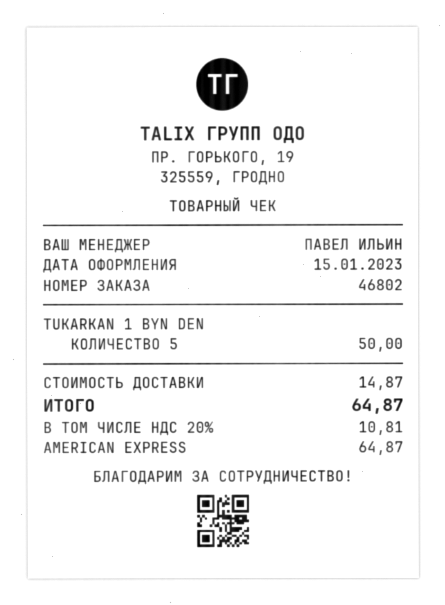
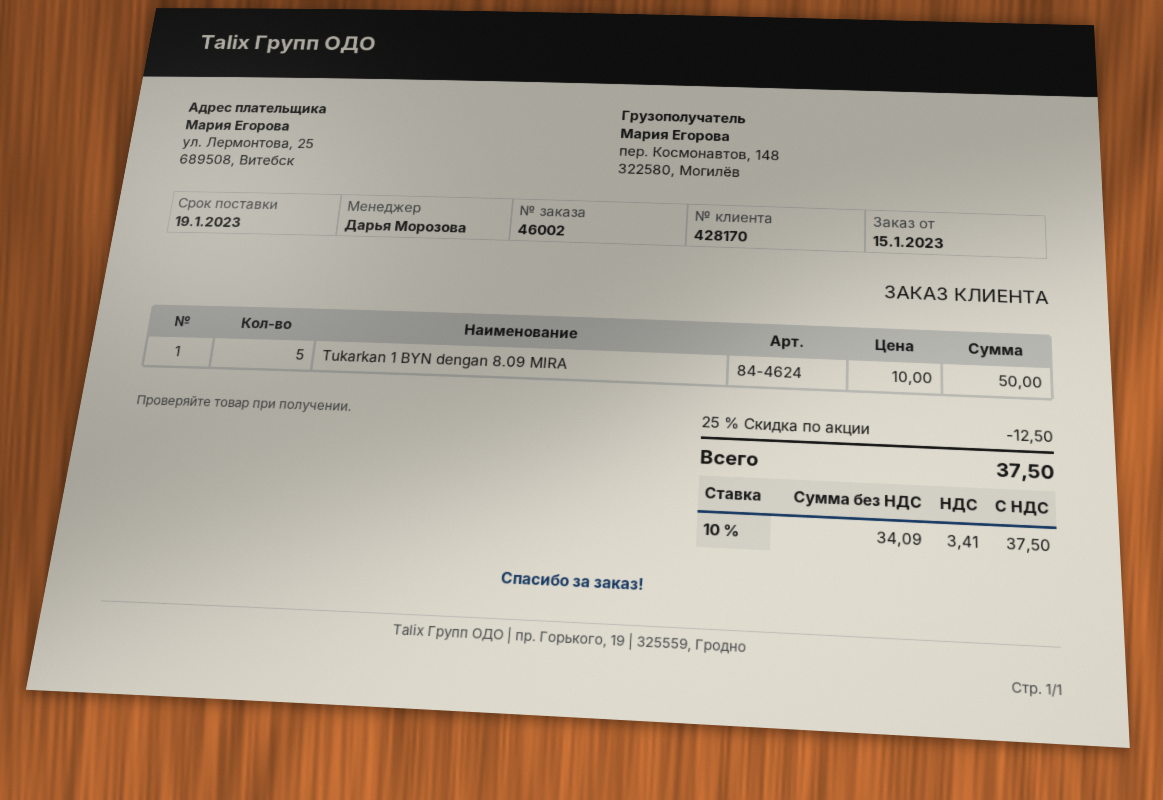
order number: 46802 -> 46002
sales rep: ПАВЕЛ ИЛЬИН -> Дарья Морозова
discount: none -> 25% = 12.50
shipping: 14.87 -> none
tax: 20% = 10.81 -> 10% = 3.41
total: 64.87 -> 37.50

